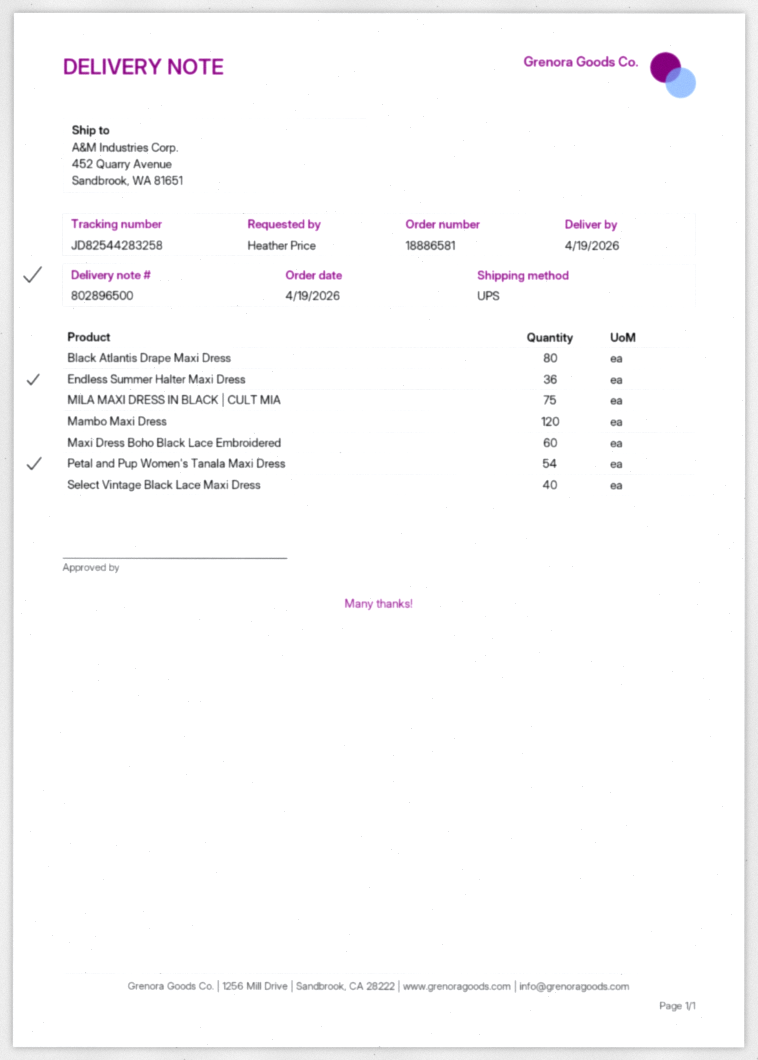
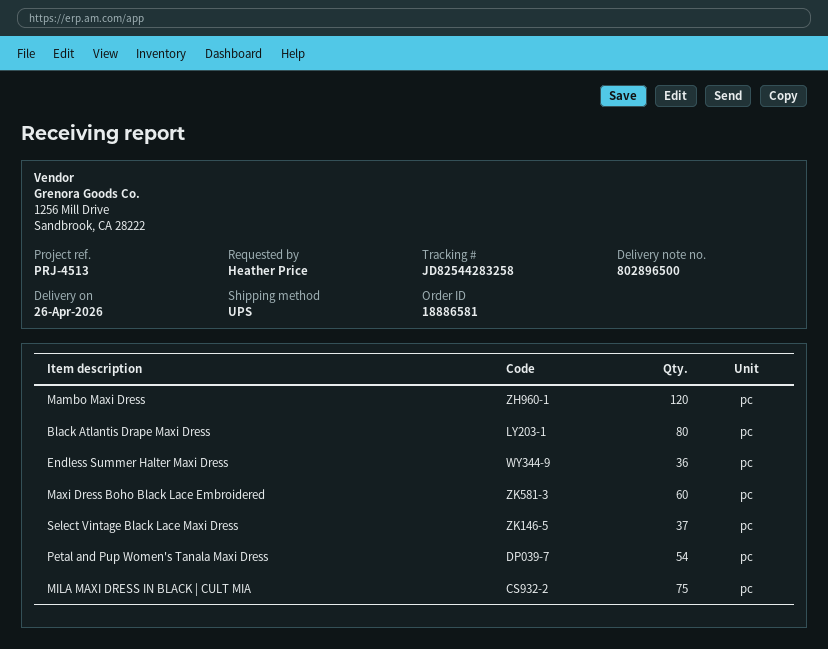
delivery date: 2026-04-19 -> 2026-04-26
Select Vintage Black Lace Maxi Dress: 40 -> 37

